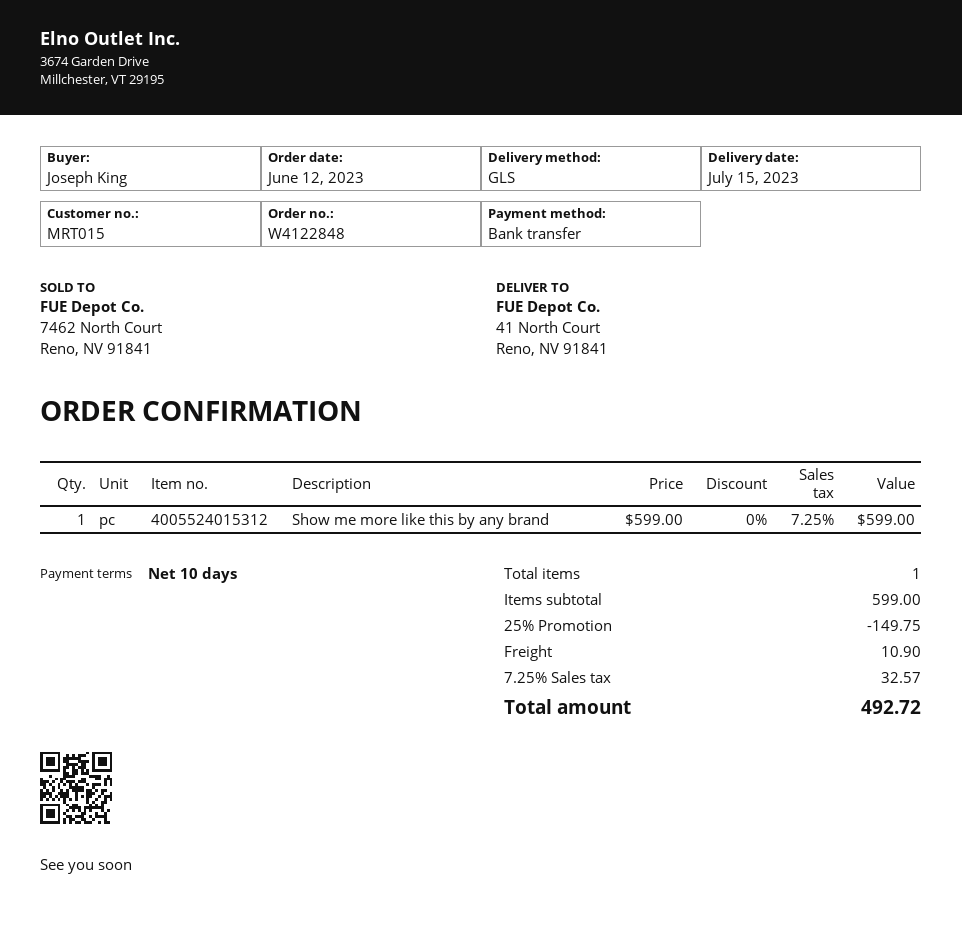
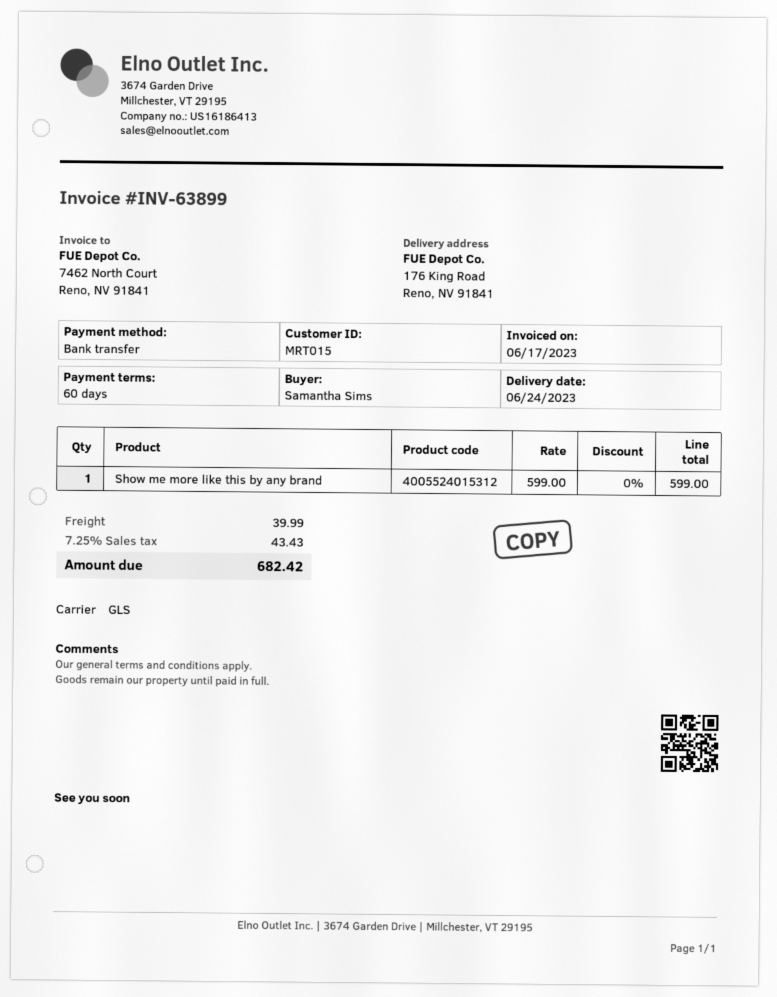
delivery date: 2023-07-15 -> 2023-06-24
payment terms: 10 days -> 60 days
ordered by: Joseph King -> Samantha Sims
ship to: 41 North Court, Reno, NV 91841 -> 176 King Road, Reno, NV 91841
discount: 25% = 149.75 -> none
shipping: 10.90 -> 39.99
tax: 7.25% = 32.57 -> 7.25% = 43.43
total: 492.72 -> 682.42

